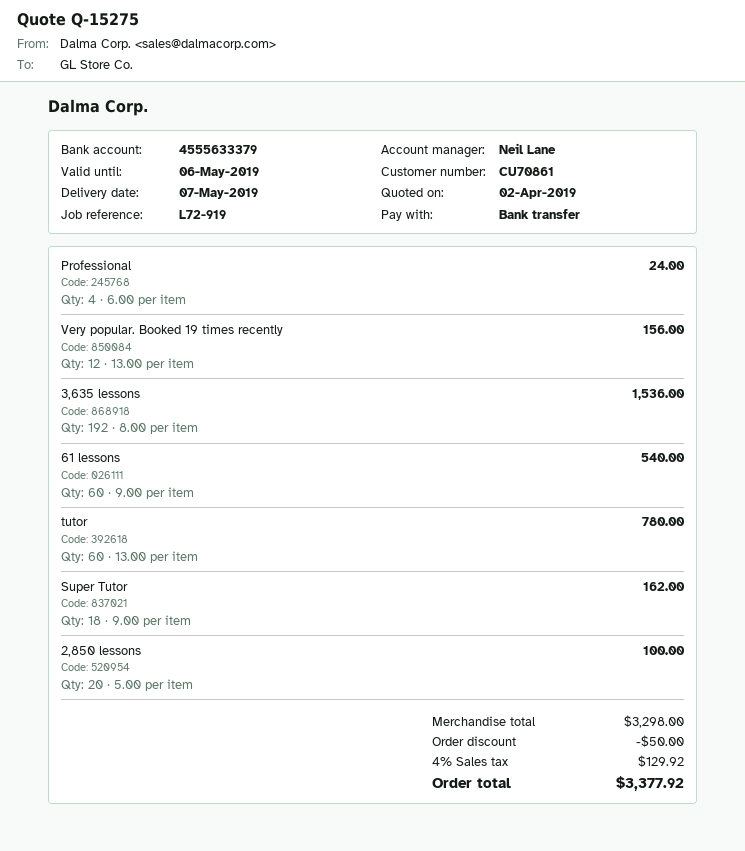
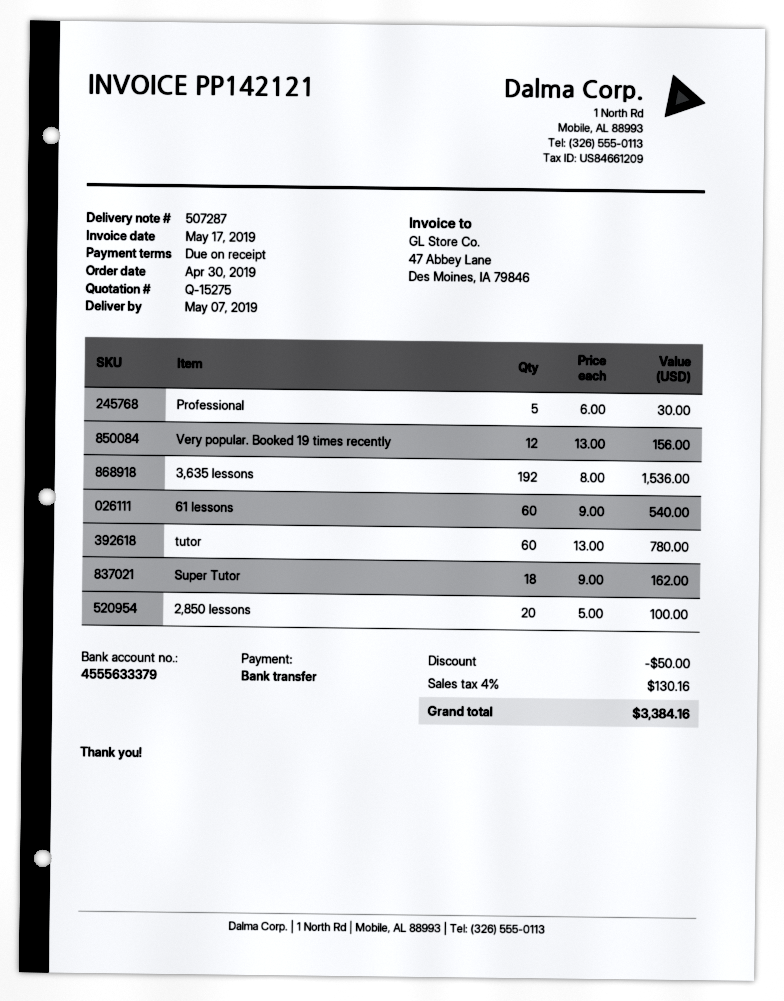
Professional: 4 x 6.00 = 24.00 -> 5 x 6.00 = 30.00
tax: 4% = 129.92 -> 4% = 130.16
total: 3377.92 -> 3384.16

